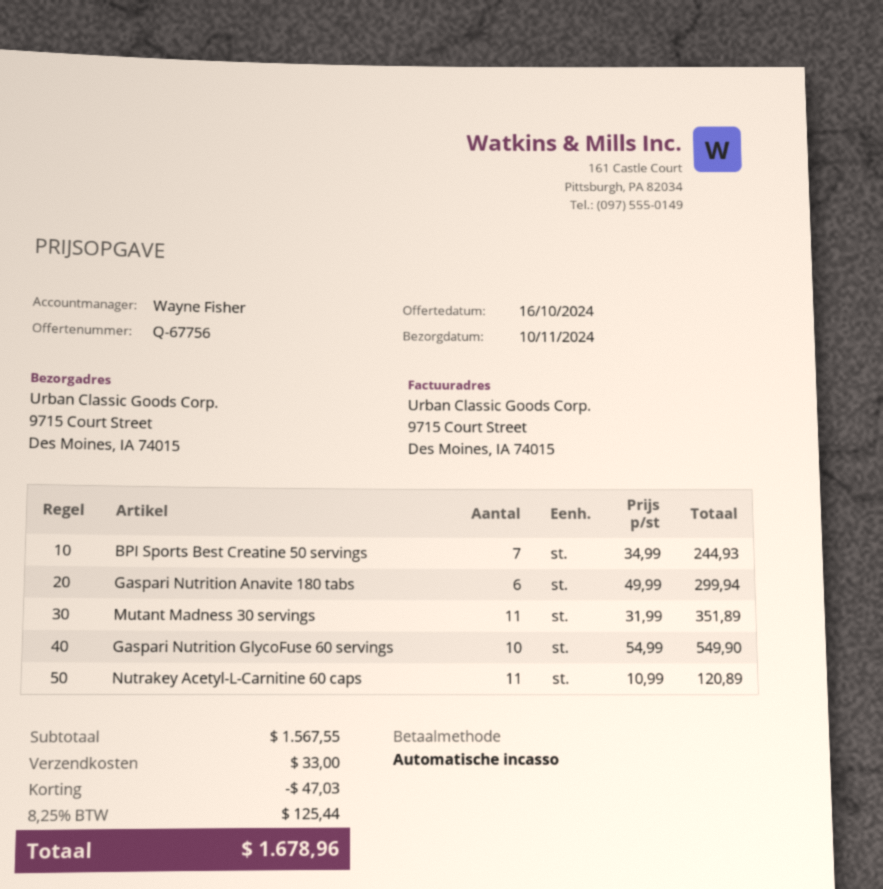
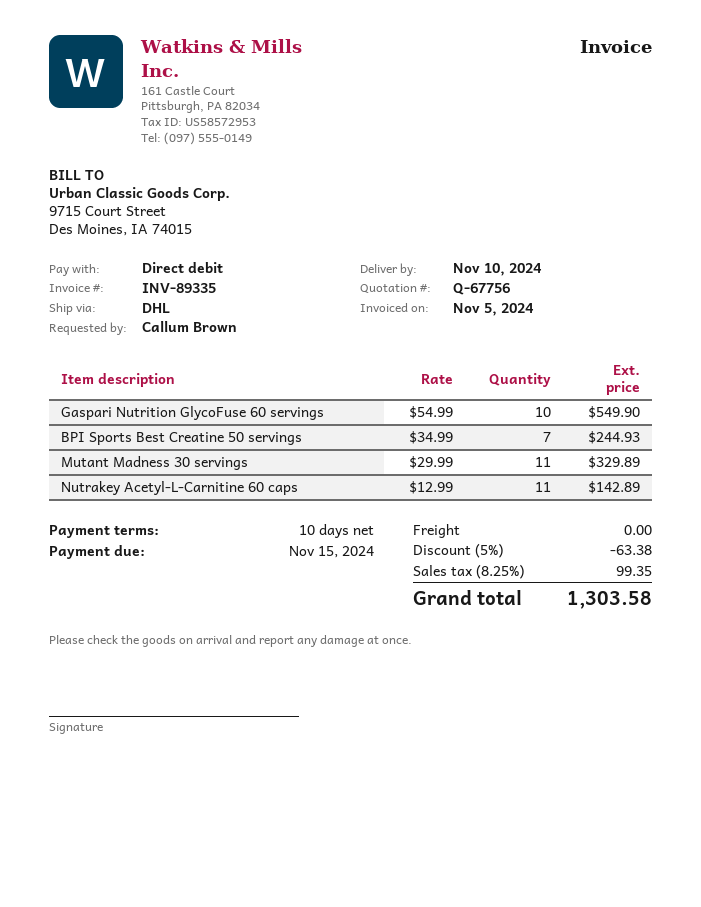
Gaspari Nutrition Anavite 180 tabs: 6 x 49.99 = 299.94 -> none
Mutant Madness 30 servings: 11 x 31.99 = 351.89 -> 11 x 29.99 = 329.89
Nutrakey Acetyl-L-Carnitine 60 caps: 11 x 10.99 = 120.89 -> 11 x 12.99 = 142.89
discount: 47.03 -> 63.38
shipping: 33.00 -> 0.00
tax: 8.25% = 125.44 -> 8.25% = 99.35
total: 1678.96 -> 1303.58

